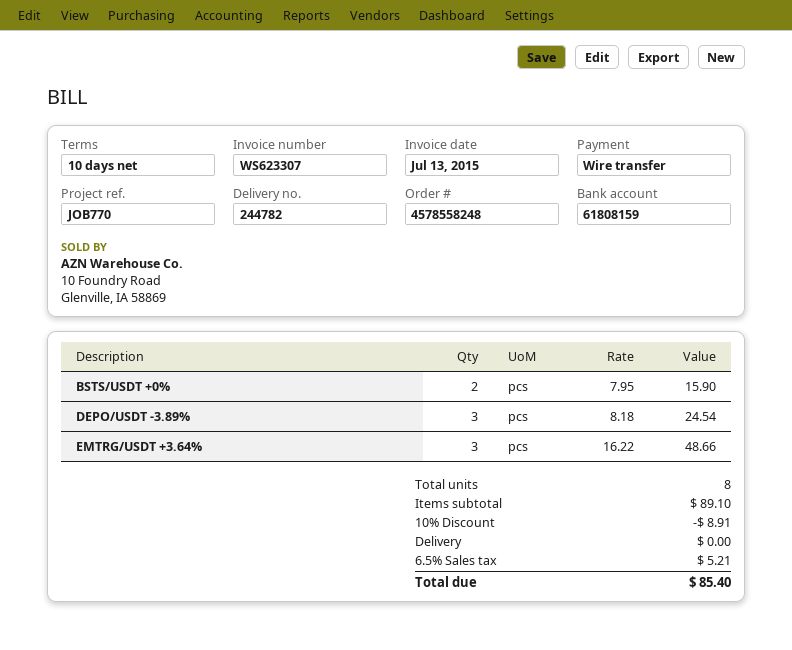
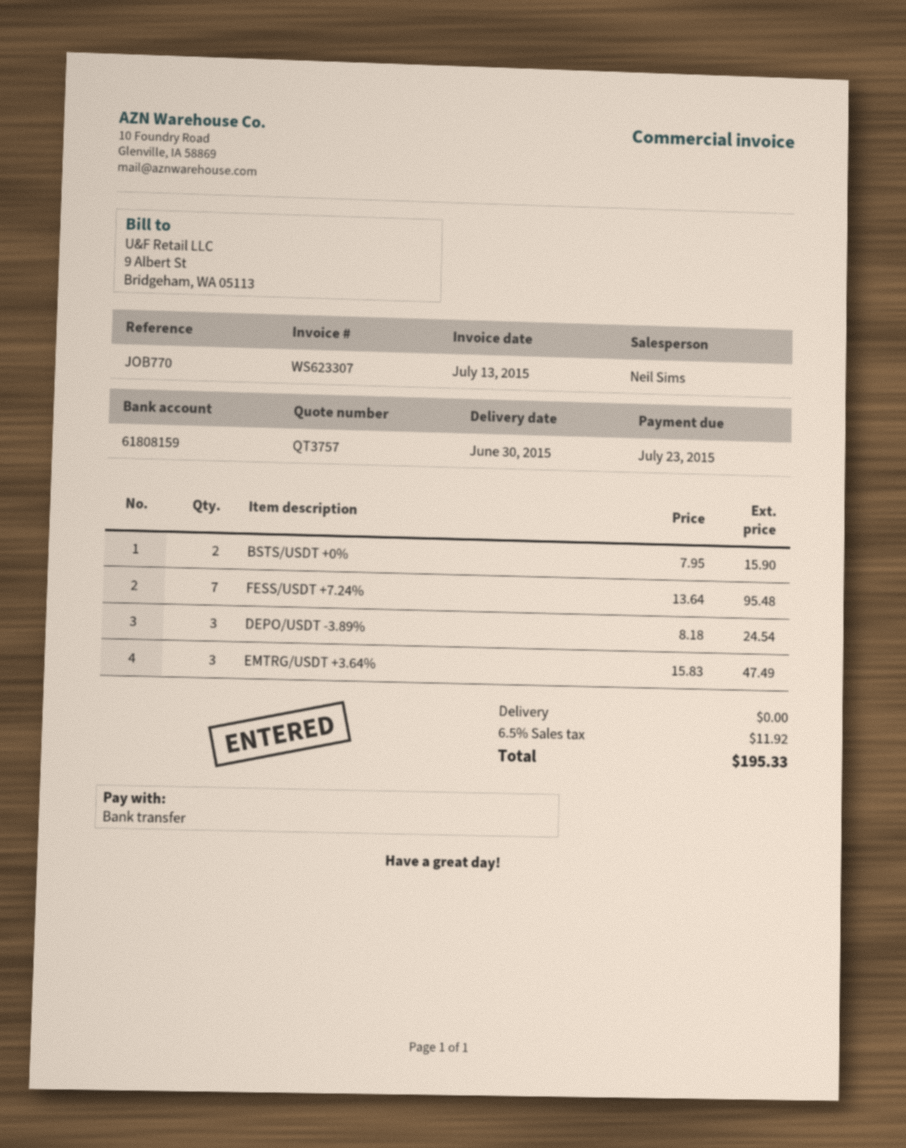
EMTRG/USDT +3.64%: 3 x 16.22 = 48.66 -> 3 x 15.83 = 47.49
FESS/USDT +7.24%: none -> 7 x 13.64 = 95.48
discount: 10% = 8.91 -> none
tax: 6.5% = 5.21 -> 6.5% = 11.92
total: 85.40 -> 195.33

